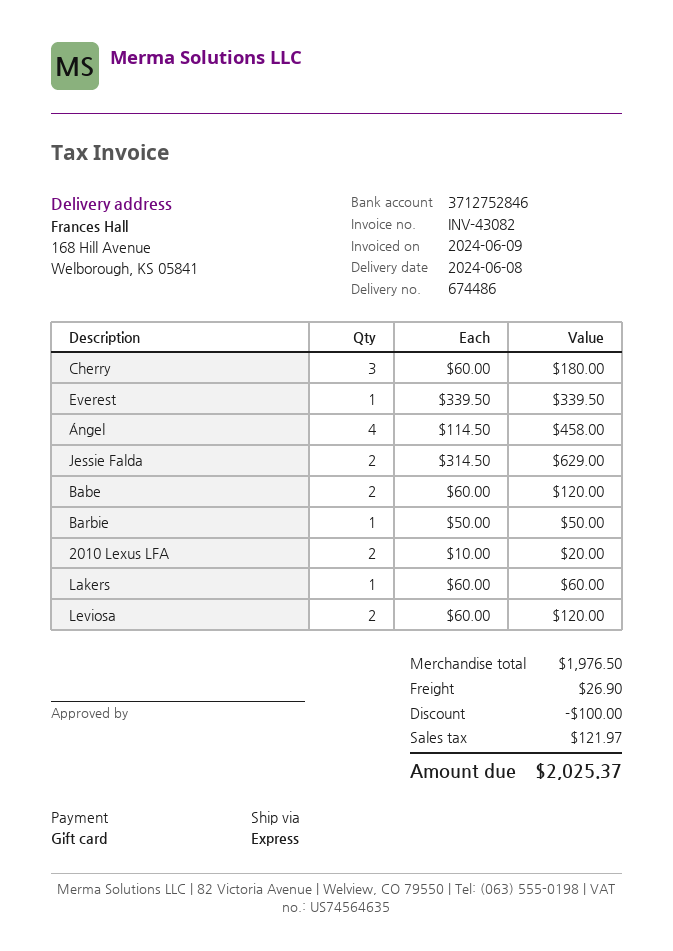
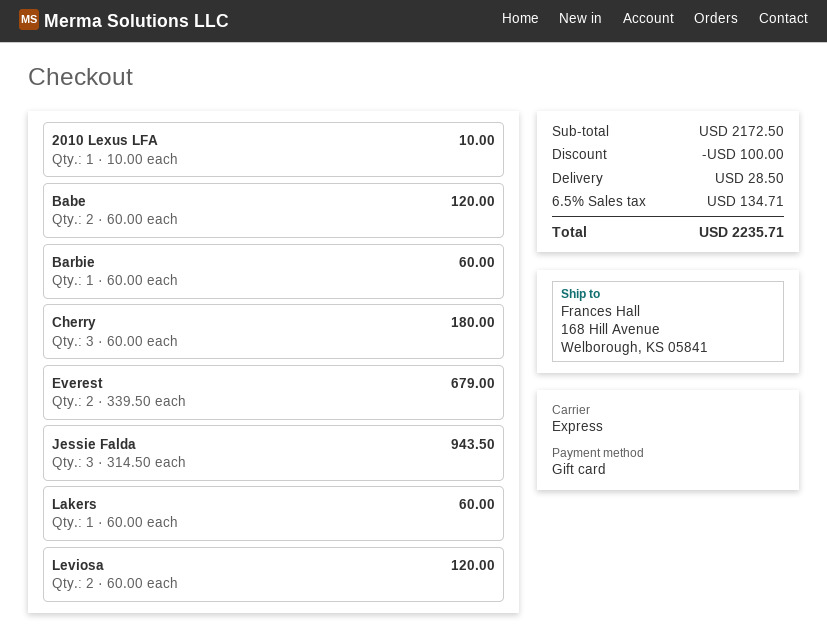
Everest: 1 x 339.50 = 339.50 -> 2 x 339.50 = 679.00
Ángel: 4 x 114.50 = 458.00 -> none
Jessie Falda: 2 x 314.50 = 629.00 -> 3 x 314.50 = 943.50
Barbie: 1 x 50.00 = 50.00 -> 1 x 60.00 = 60.00
2010 Lexus LFA: 2 x 10.00 = 20.00 -> 1 x 10.00 = 10.00
subtotal: 1976.50 -> 2172.50
shipping: 26.90 -> 28.50
tax: 121.97 -> 134.71
total: 2025.37 -> 2235.71

